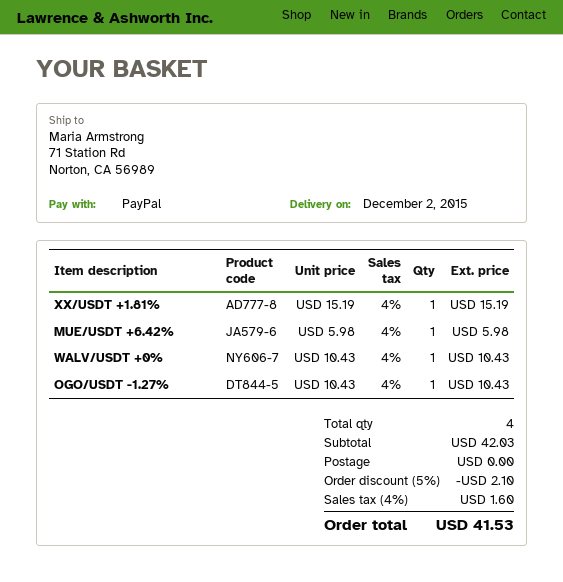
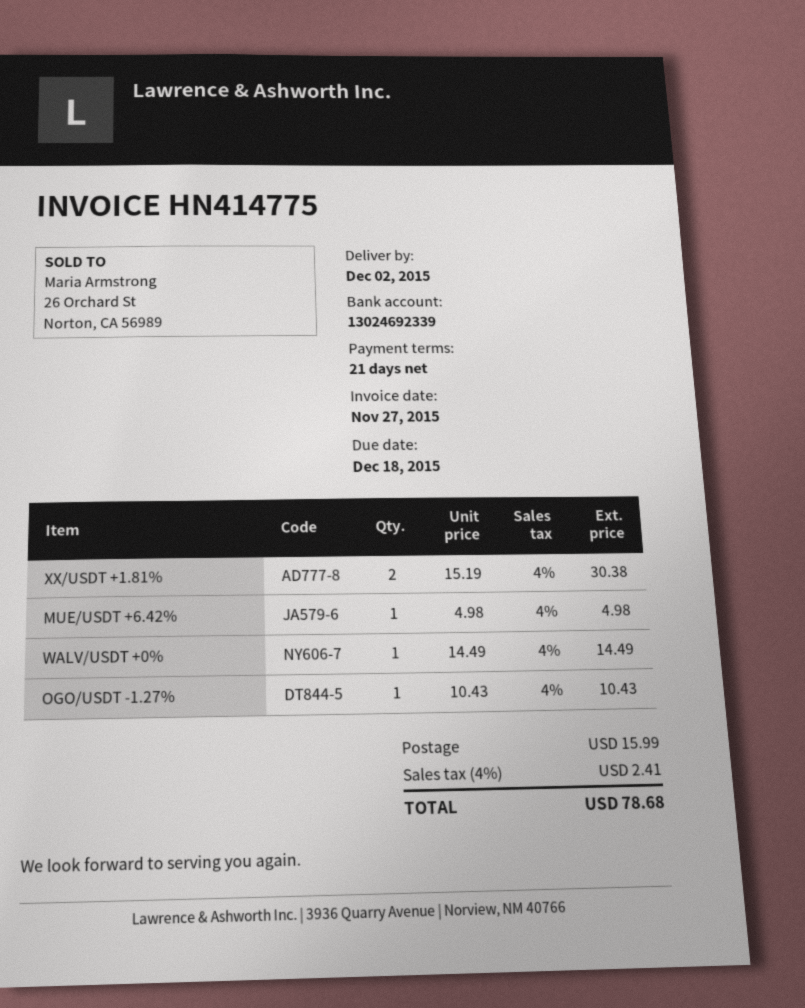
XX/USDT +1.81%: 1 x 15.19 = 15.19 -> 2 x 15.19 = 30.38
MUE/USDT +6.42%: 1 x 5.98 = 5.98 -> 1 x 4.98 = 4.98
WALV/USDT +0%: 1 x 10.43 = 10.43 -> 1 x 14.49 = 14.49
discount: 5% = 2.10 -> none
shipping: 0.00 -> 15.99
tax: 4% = 1.60 -> 4% = 2.41
total: 41.53 -> 78.68

